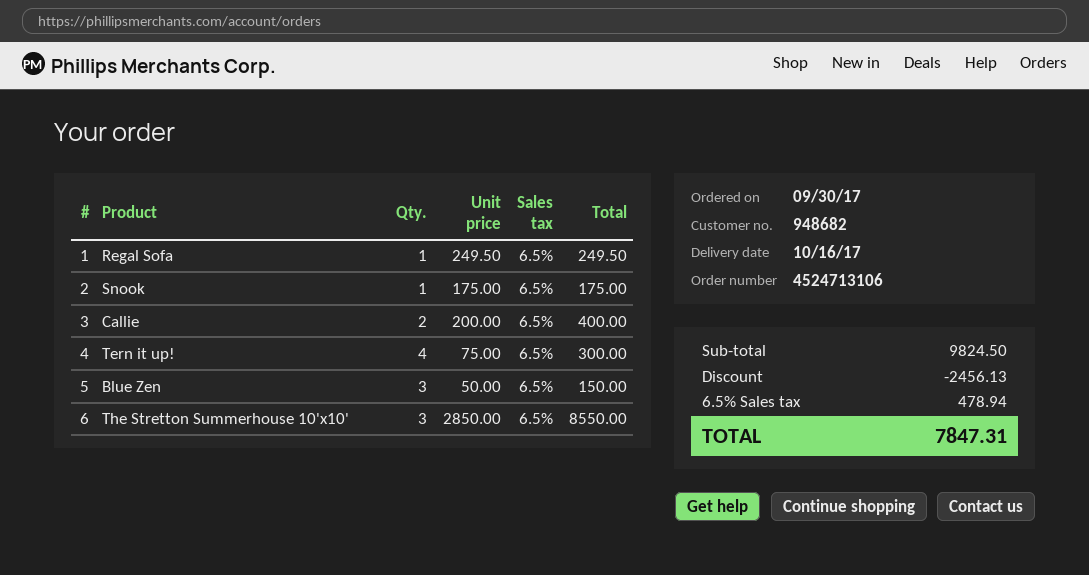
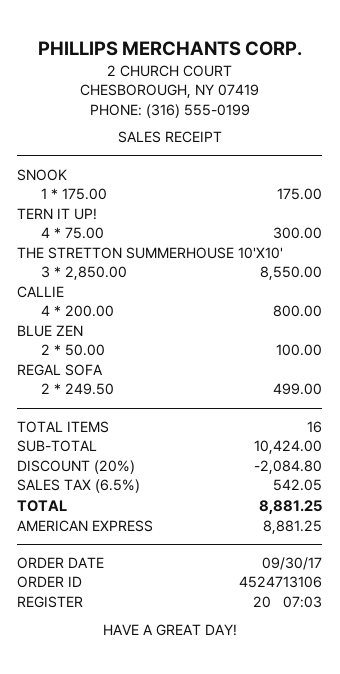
Regal Sofa: 1 x 249.50 = 249.50 -> 2 x 249.50 = 499.00
Callie: 2 x 200.00 = 400.00 -> 4 x 200.00 = 800.00
Blue Zen: 3 x 50.00 = 150.00 -> 2 x 50.00 = 100.00
subtotal: 9824.50 -> 10424.00
discount: 2456.13 -> 2084.80
tax: 6.5% = 478.94 -> 6.5% = 542.05
total: 7847.31 -> 8881.25

